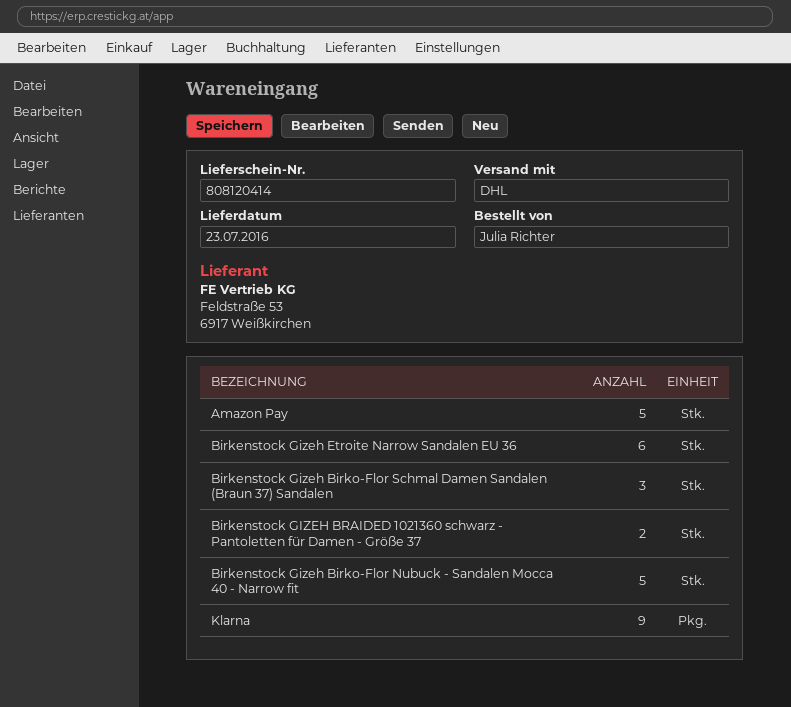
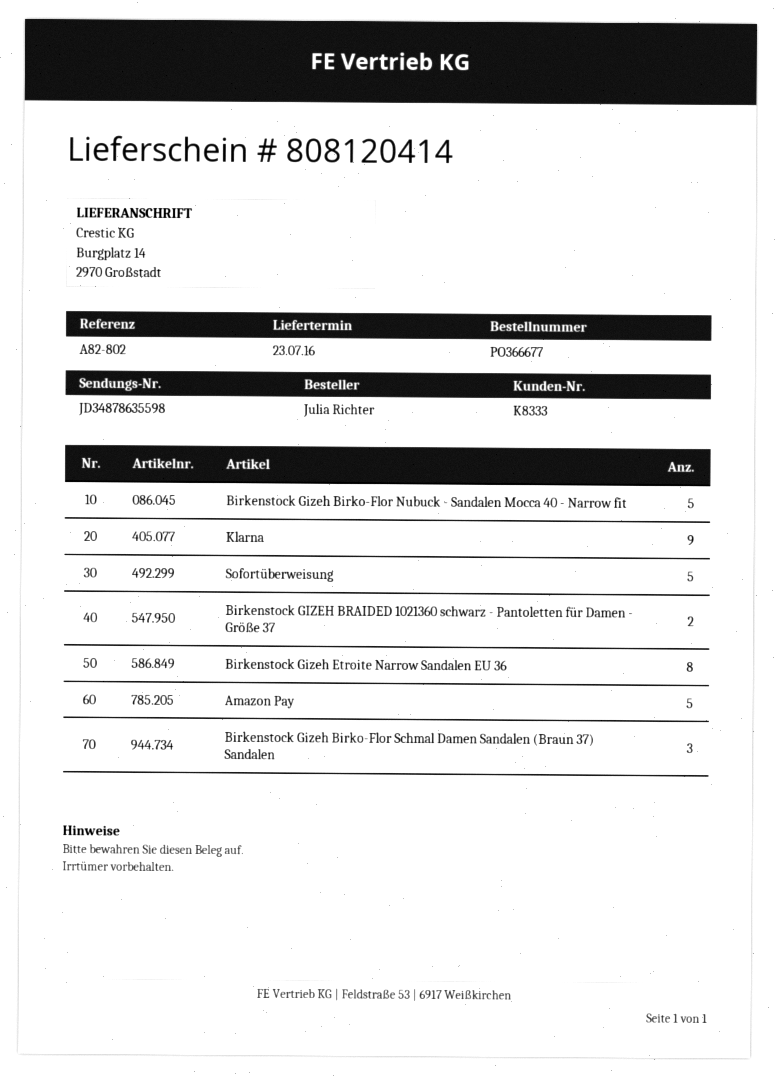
Birkenstock Gizeh Etroite Narrow Sandalen EU 36: 6 -> 8
Sofortüberweisung: none -> 5

